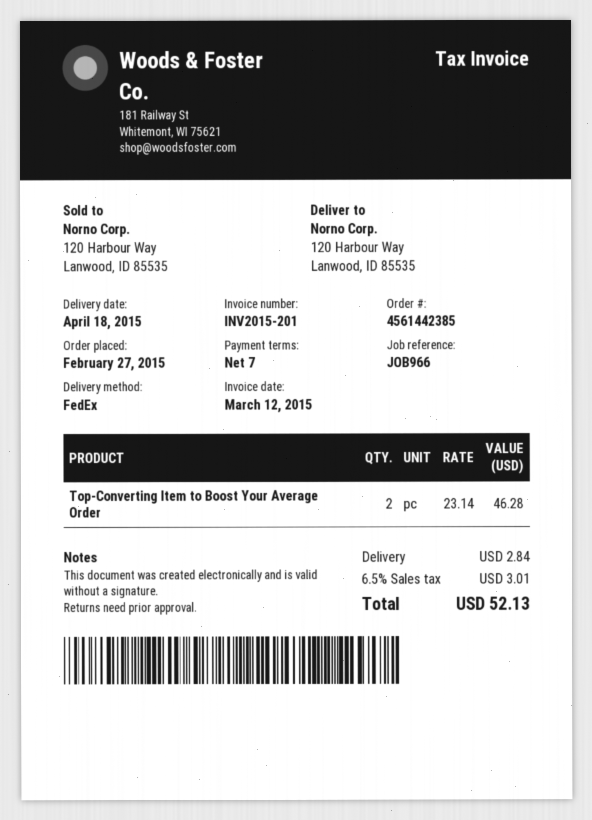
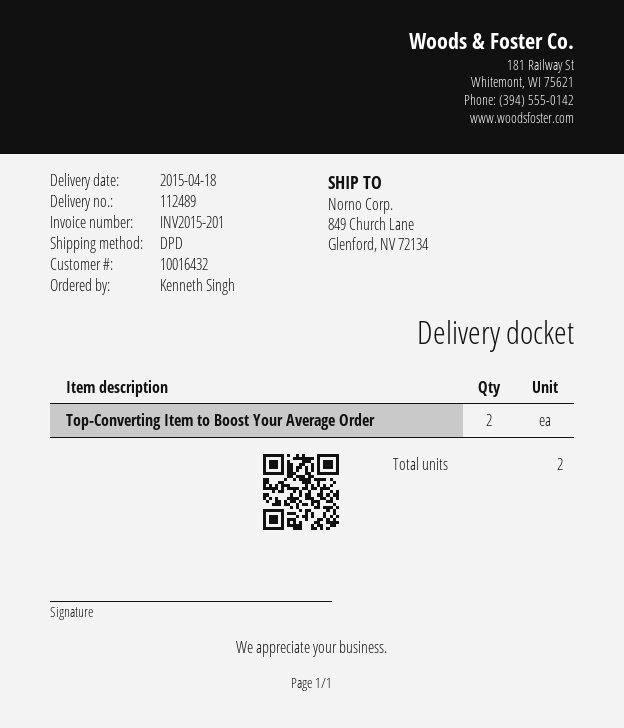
shipping method: FedEx -> DPD
ship to: 120 Harbour Way, Lanwood, ID 85535 -> 849 Church Lane, Glenford, NV 72134

